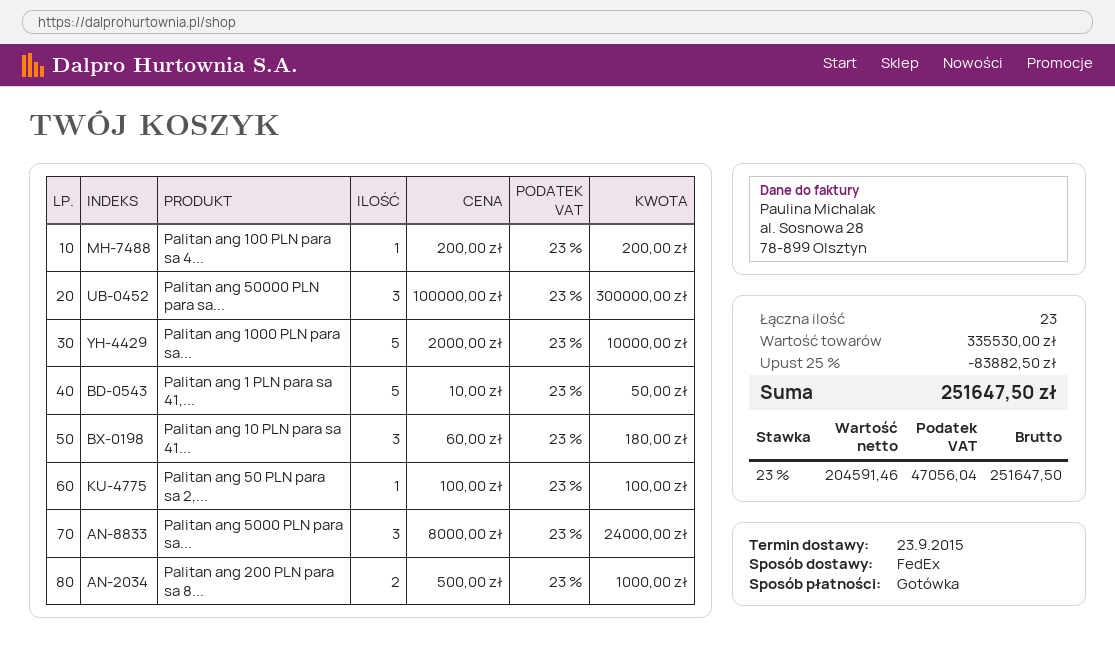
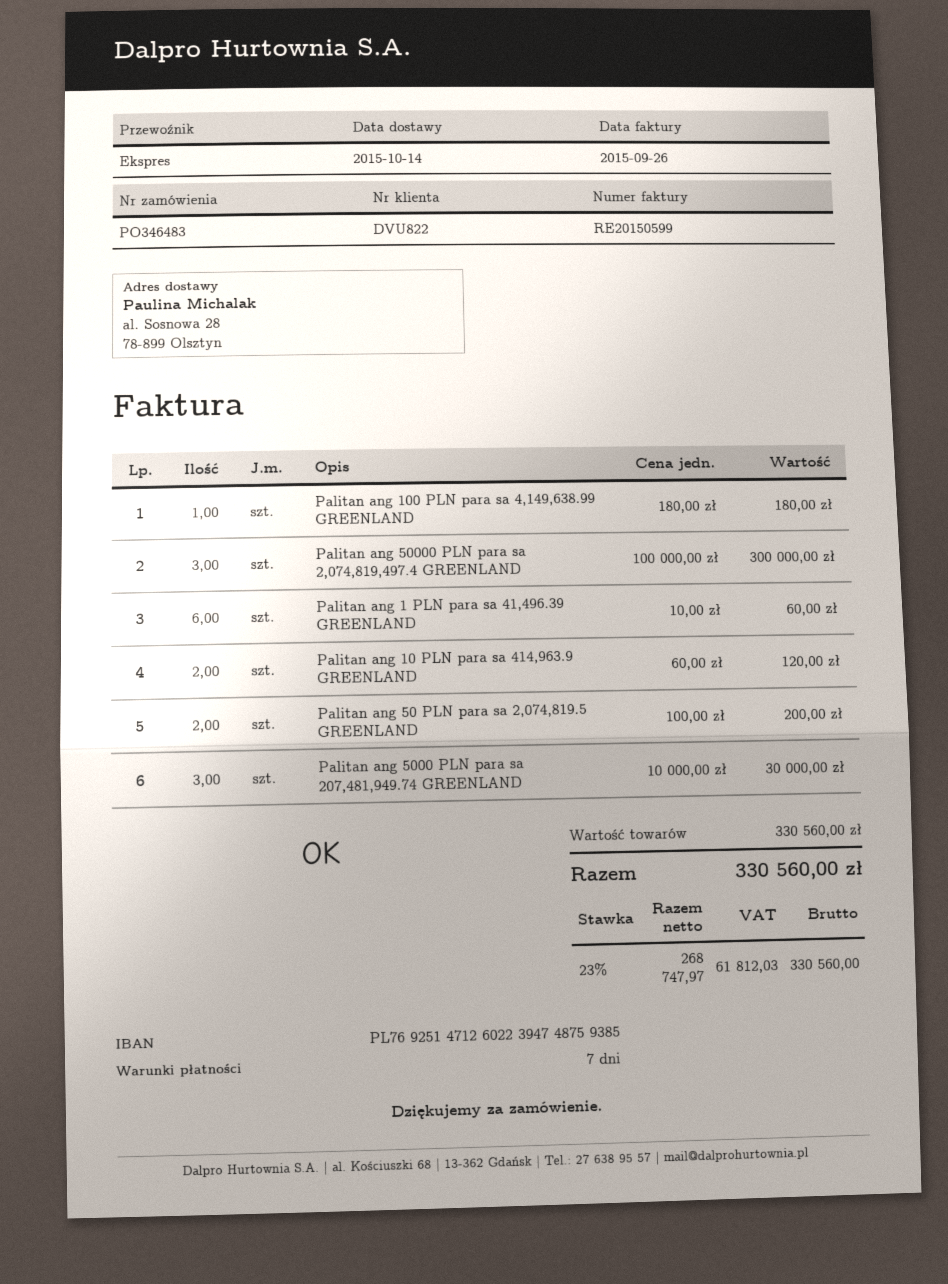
delivery date: 2015-09-23 -> 2015-10-14
shipping method: FedEx -> express
Palitan ang 100 PLN para sa 4...: 1 x 200.00 = 200.00 -> 1 x 180.00 = 180.00
Palitan ang 1000 PLN para sa...: 5 x 2000.00 = 10000.00 -> none
Palitan ang 1 PLN para sa 41,...: 5 x 10.00 = 50.00 -> 6 x 10.00 = 60.00
Palitan ang 10 PLN para sa 41...: 3 x 60.00 = 180.00 -> 2 x 60.00 = 120.00
Palitan ang 50 PLN para sa 2,...: 1 x 100.00 = 100.00 -> 2 x 100.00 = 200.00
Palitan ang 5000 PLN para sa...: 3 x 8000.00 = 24000.00 -> 3 x 10000.00 = 30000.00
Palitan ang 200 PLN para sa 8...: 2 x 500.00 = 1000.00 -> none
subtotal: 335530.00 -> 330560.00
discount: 25% = 83882.50 -> none
net: 204591.46 -> 268747.97
tax: 23% = 47056.04 -> 23% = 61812.03
total: 251647.50 -> 330560.00

